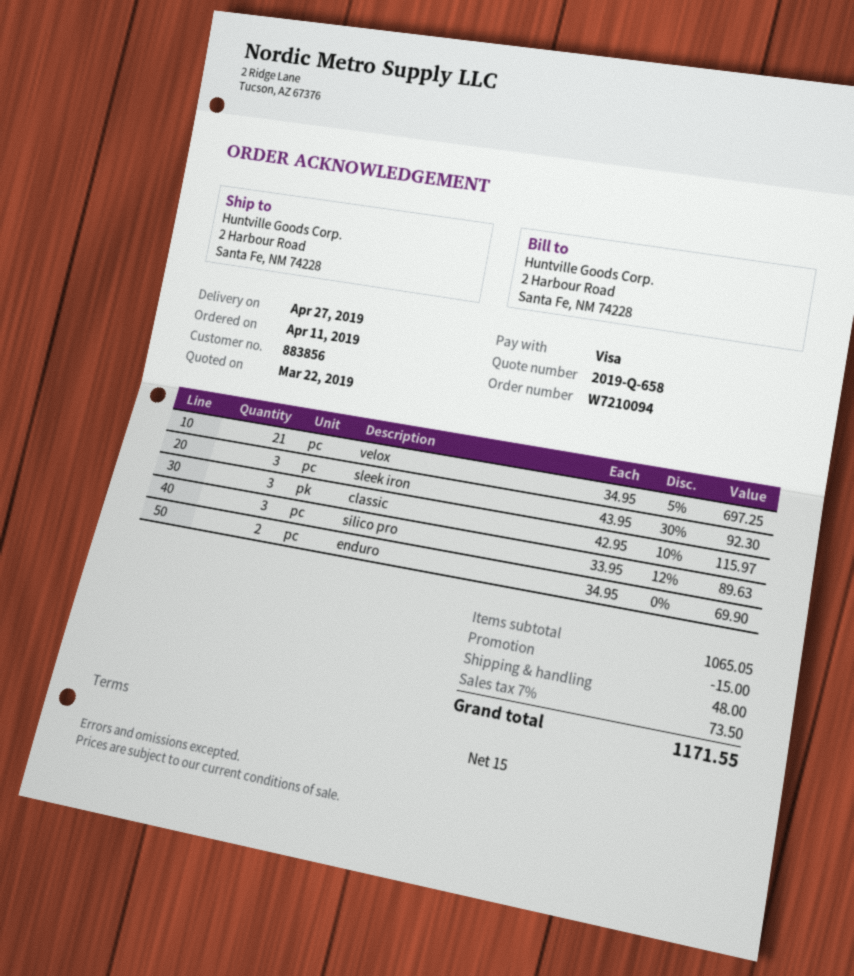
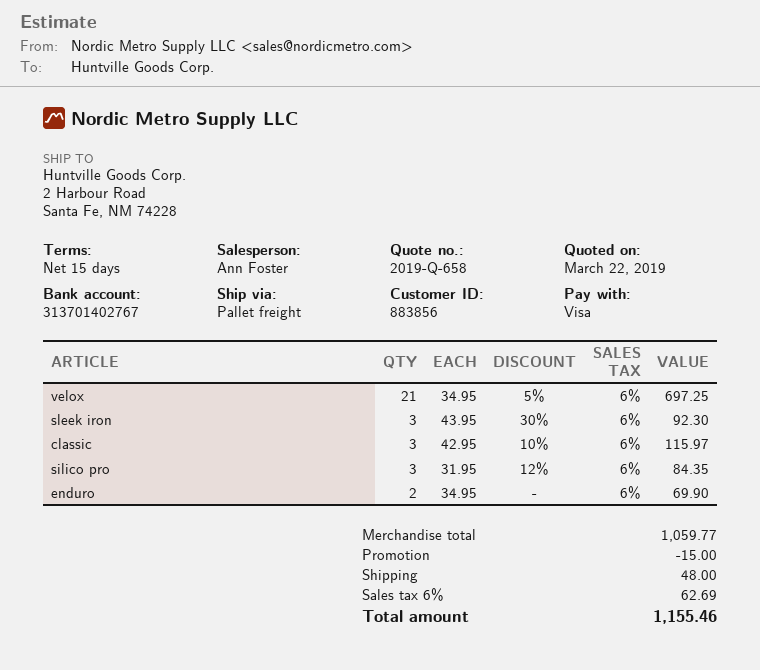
silico pro: 3 x 33.95 - 12% = 89.63 -> 3 x 31.95 - 12% = 84.35
subtotal: 1065.05 -> 1059.77
tax: 7% = 73.50 -> 6% = 62.69
total: 1171.55 -> 1155.46

